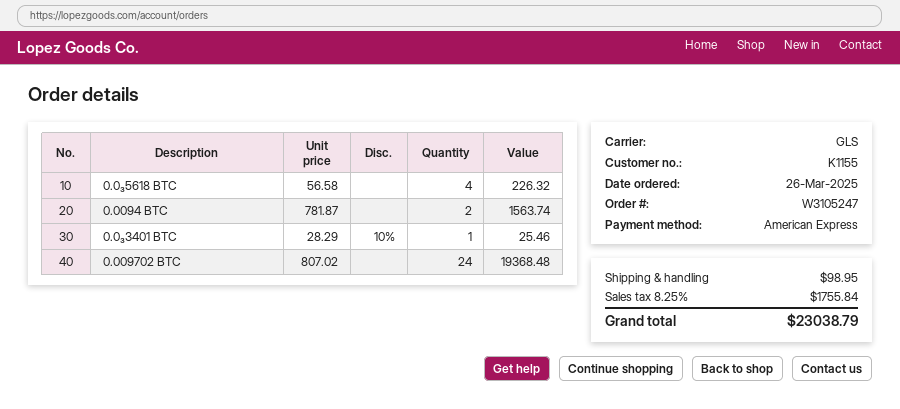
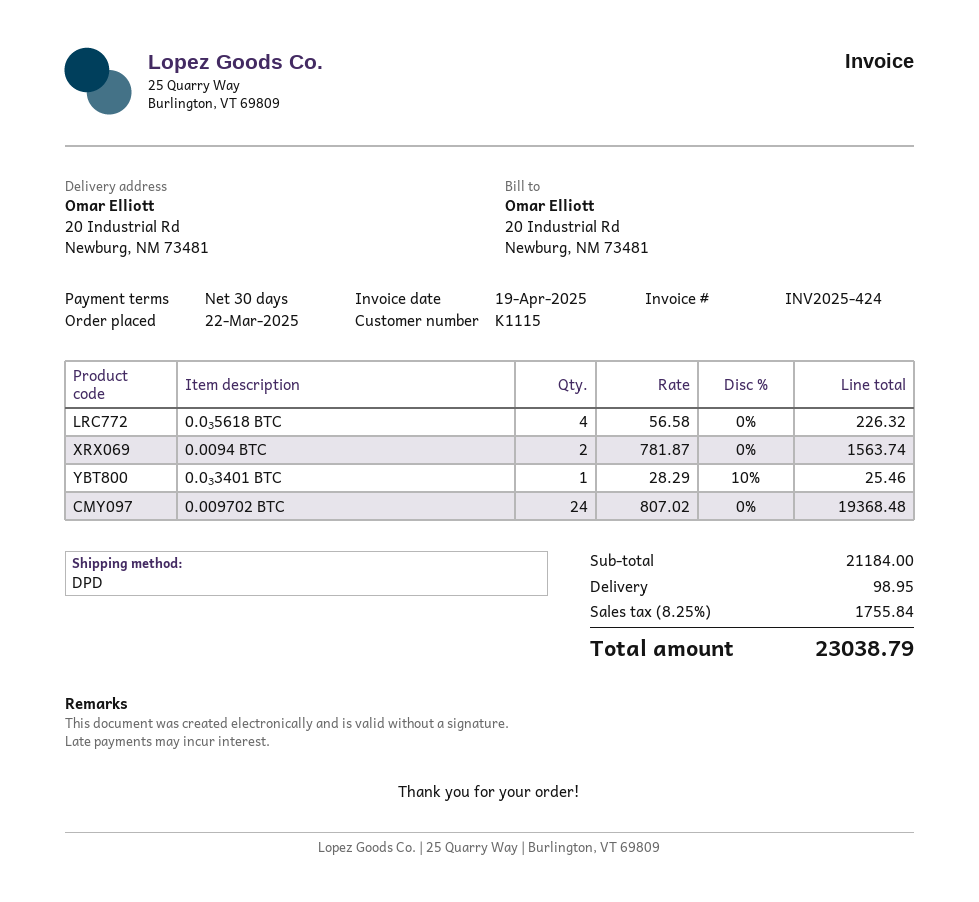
order date: 2025-03-26 -> 2025-03-22
customer number: K1155 -> K1115
shipping method: GLS -> DPD

